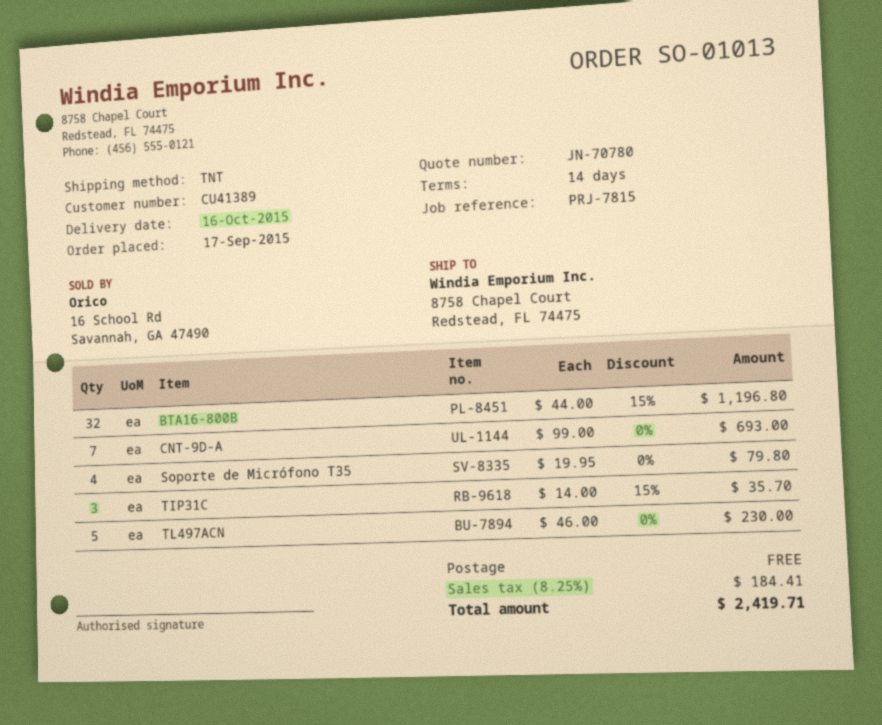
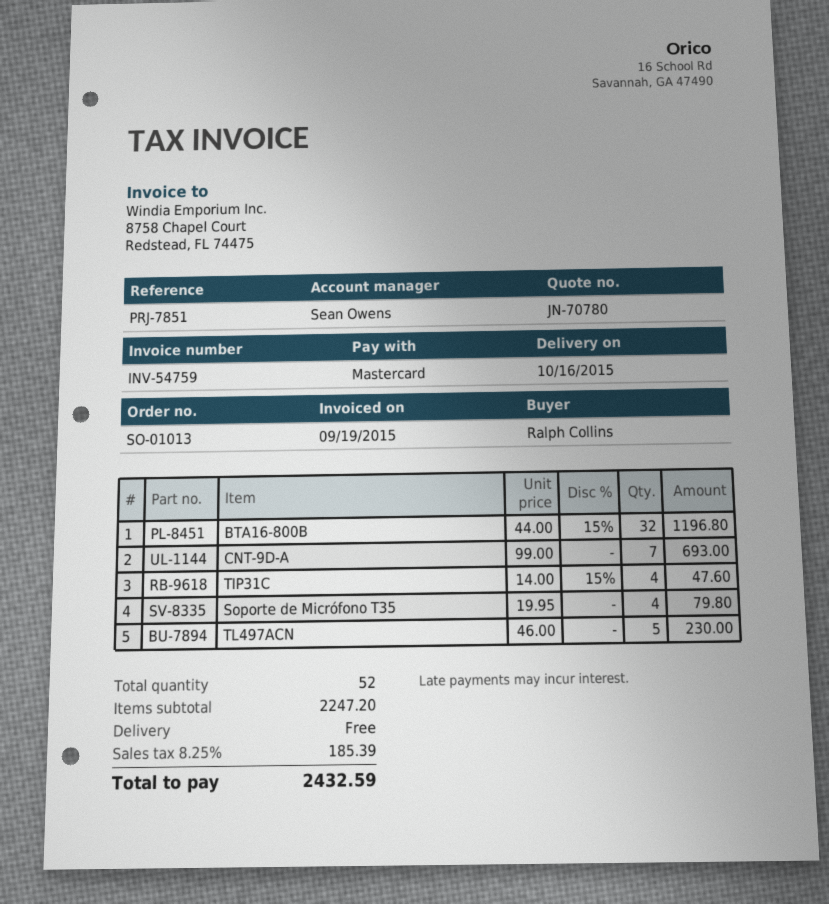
reference: PRJ-7815 -> PRJ-7851
TIP31C: 3 x 14.00 - 15% = 35.70 -> 4 x 14.00 - 15% = 47.60
tax: 8.25% = 184.41 -> 8.25% = 185.39
total: 2419.71 -> 2432.59

